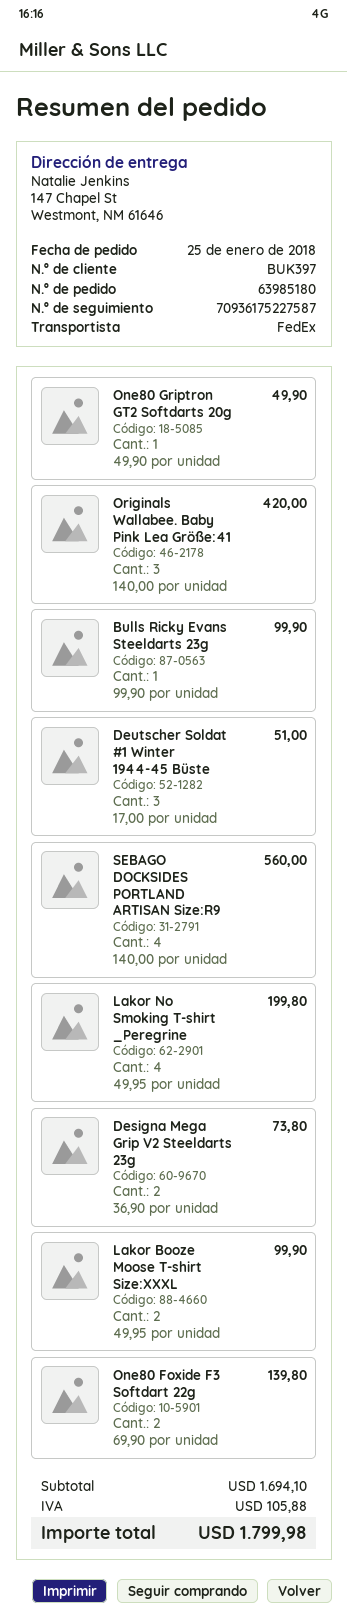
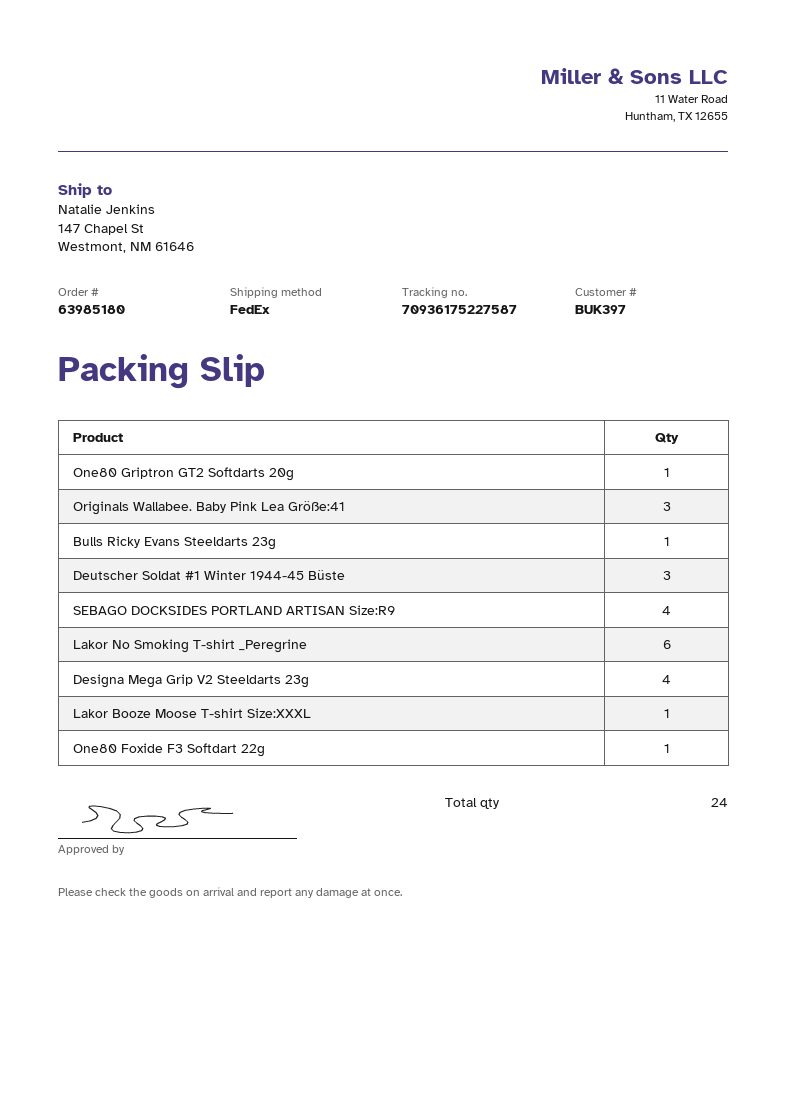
Lakor No Smoking T-shirt _Peregrine: 4 -> 6
Designa Mega Grip V2 Steeldarts 23g: 2 -> 4
Lakor Booze Moose T-shirt Size:XXXL: 2 -> 1
One80 Foxide F3 Softdart 22g: 2 -> 1

